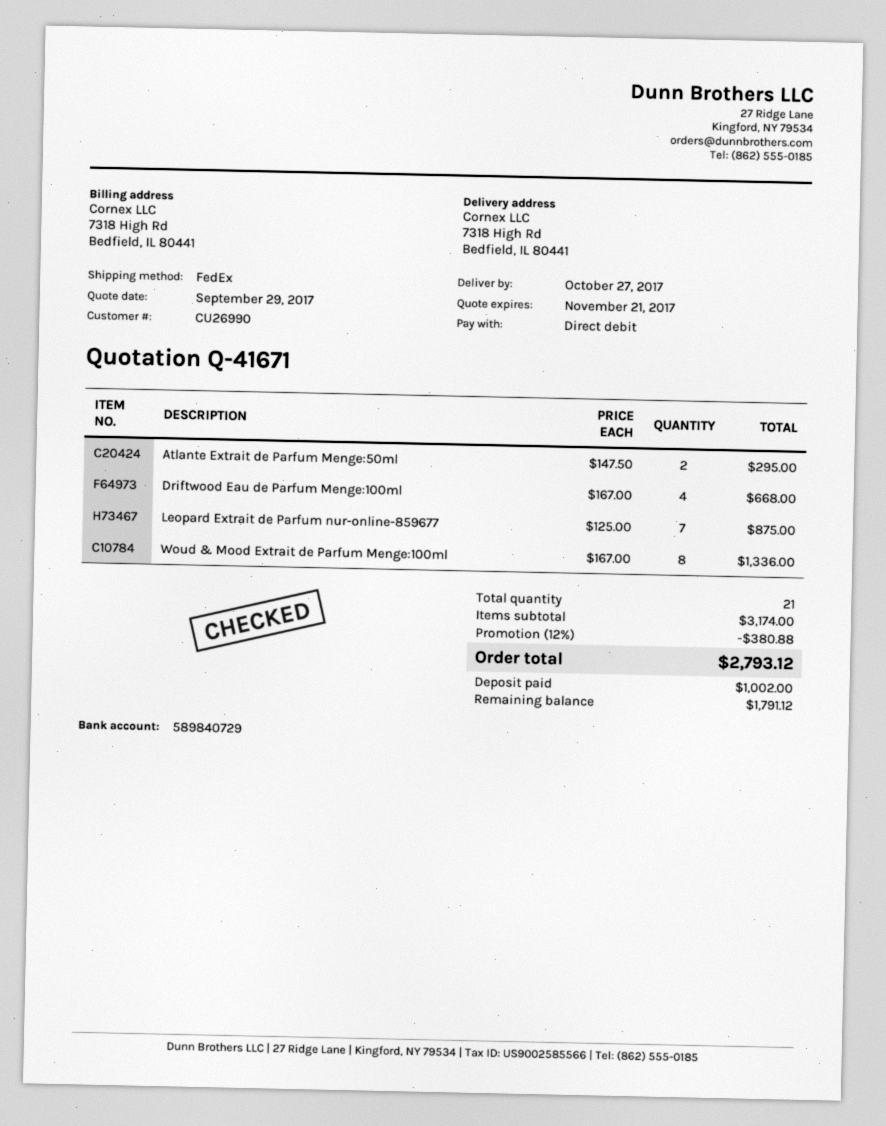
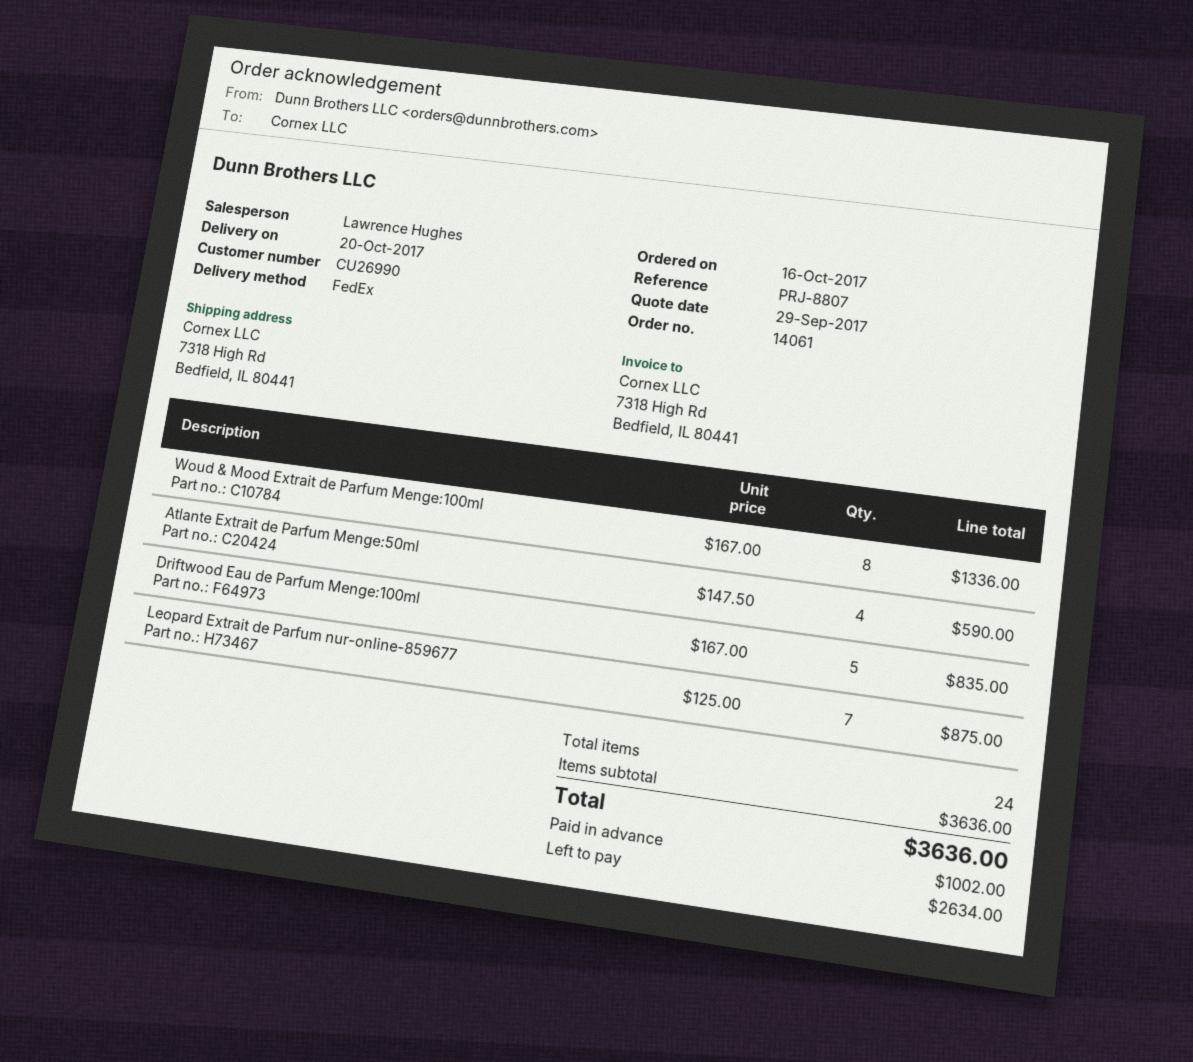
delivery date: 2017-10-27 -> 2017-10-20
Atlante Extrait de Parfum Menge:50ml: 2 x 147.50 = 295.00 -> 4 x 147.50 = 590.00
Driftwood Eau de Parfum Menge:100ml: 4 x 167.00 = 668.00 -> 5 x 167.00 = 835.00
total quantity: 21 -> 24
subtotal: 3174.00 -> 3636.00
discount: 12% = 380.88 -> none
total: 2793.12 -> 3636.00
balance: 1791.12 -> 2634.00

